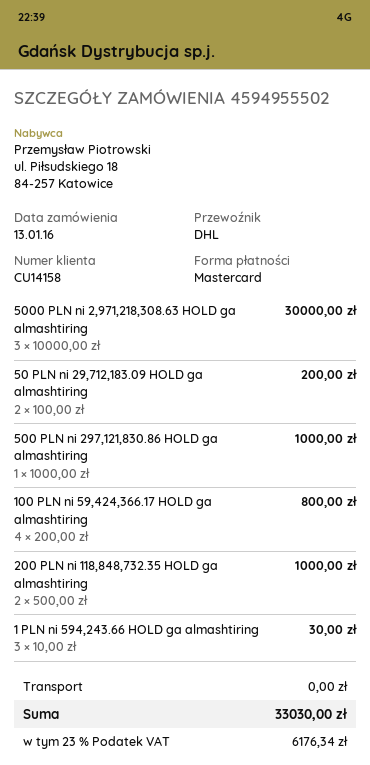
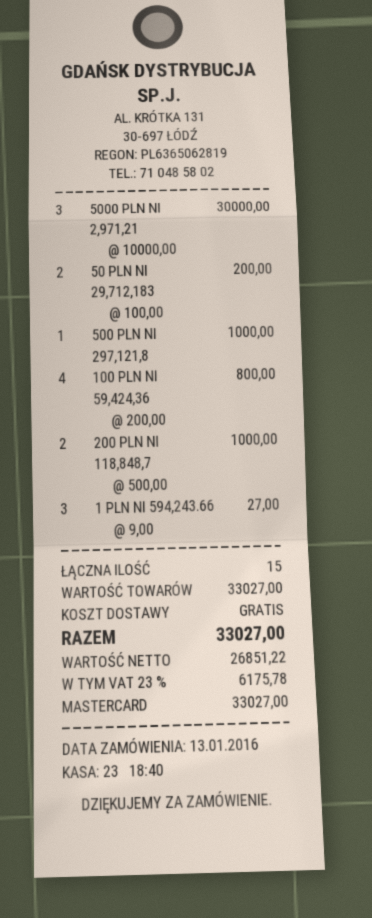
1 PLN ni 594,243.66 HOLD ga almashtiring: 3 x 10.00 = 30.00 -> 3 x 9.00 = 27.00
tax: 23% = 6176.34 -> 23% = 6175.78
total: 33030.00 -> 33027.00

